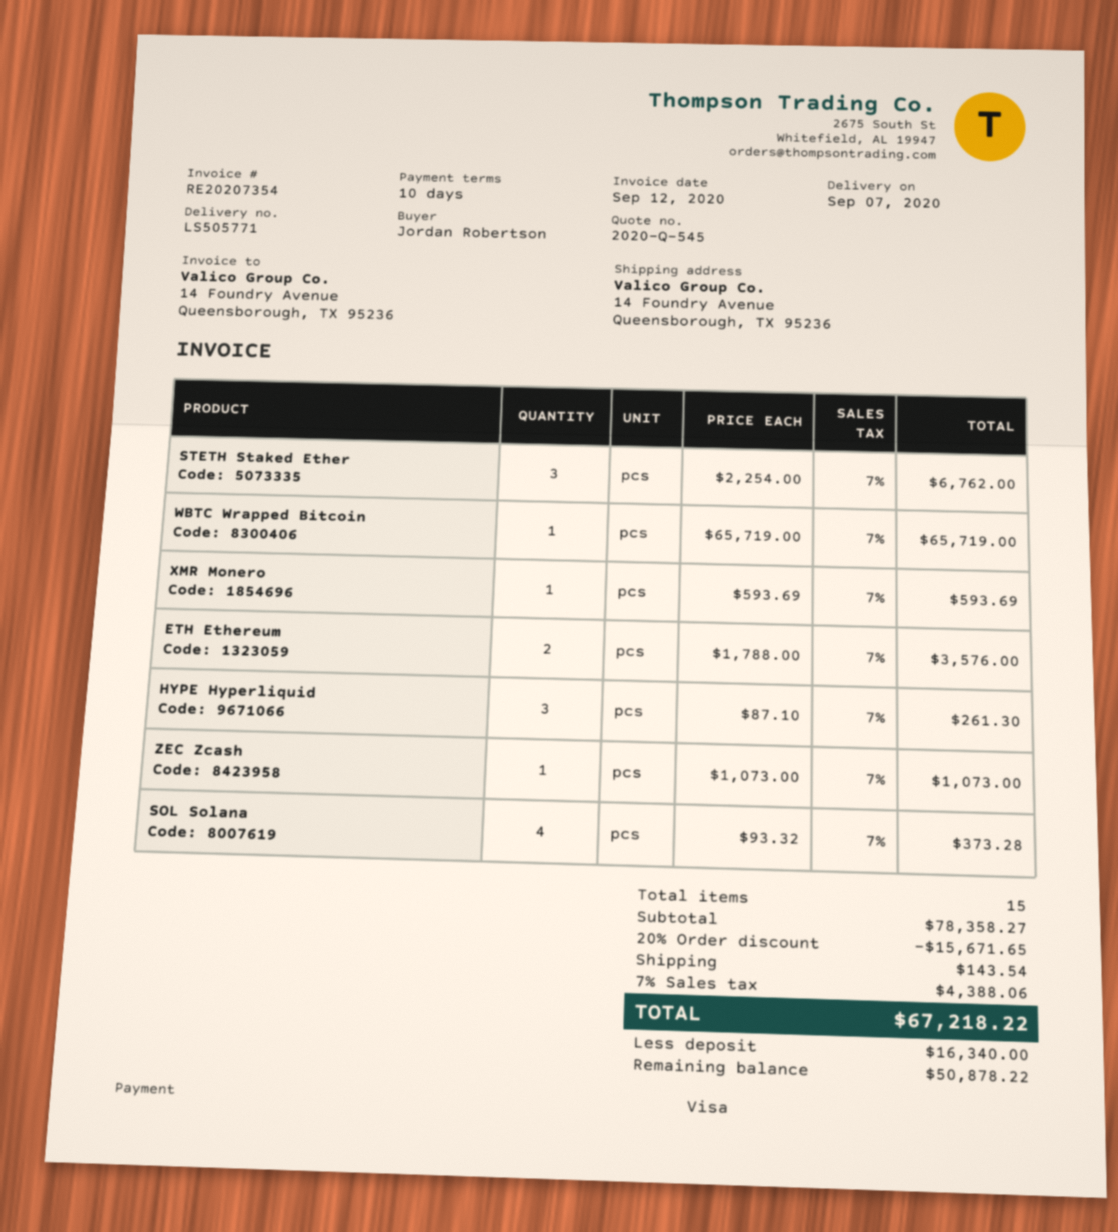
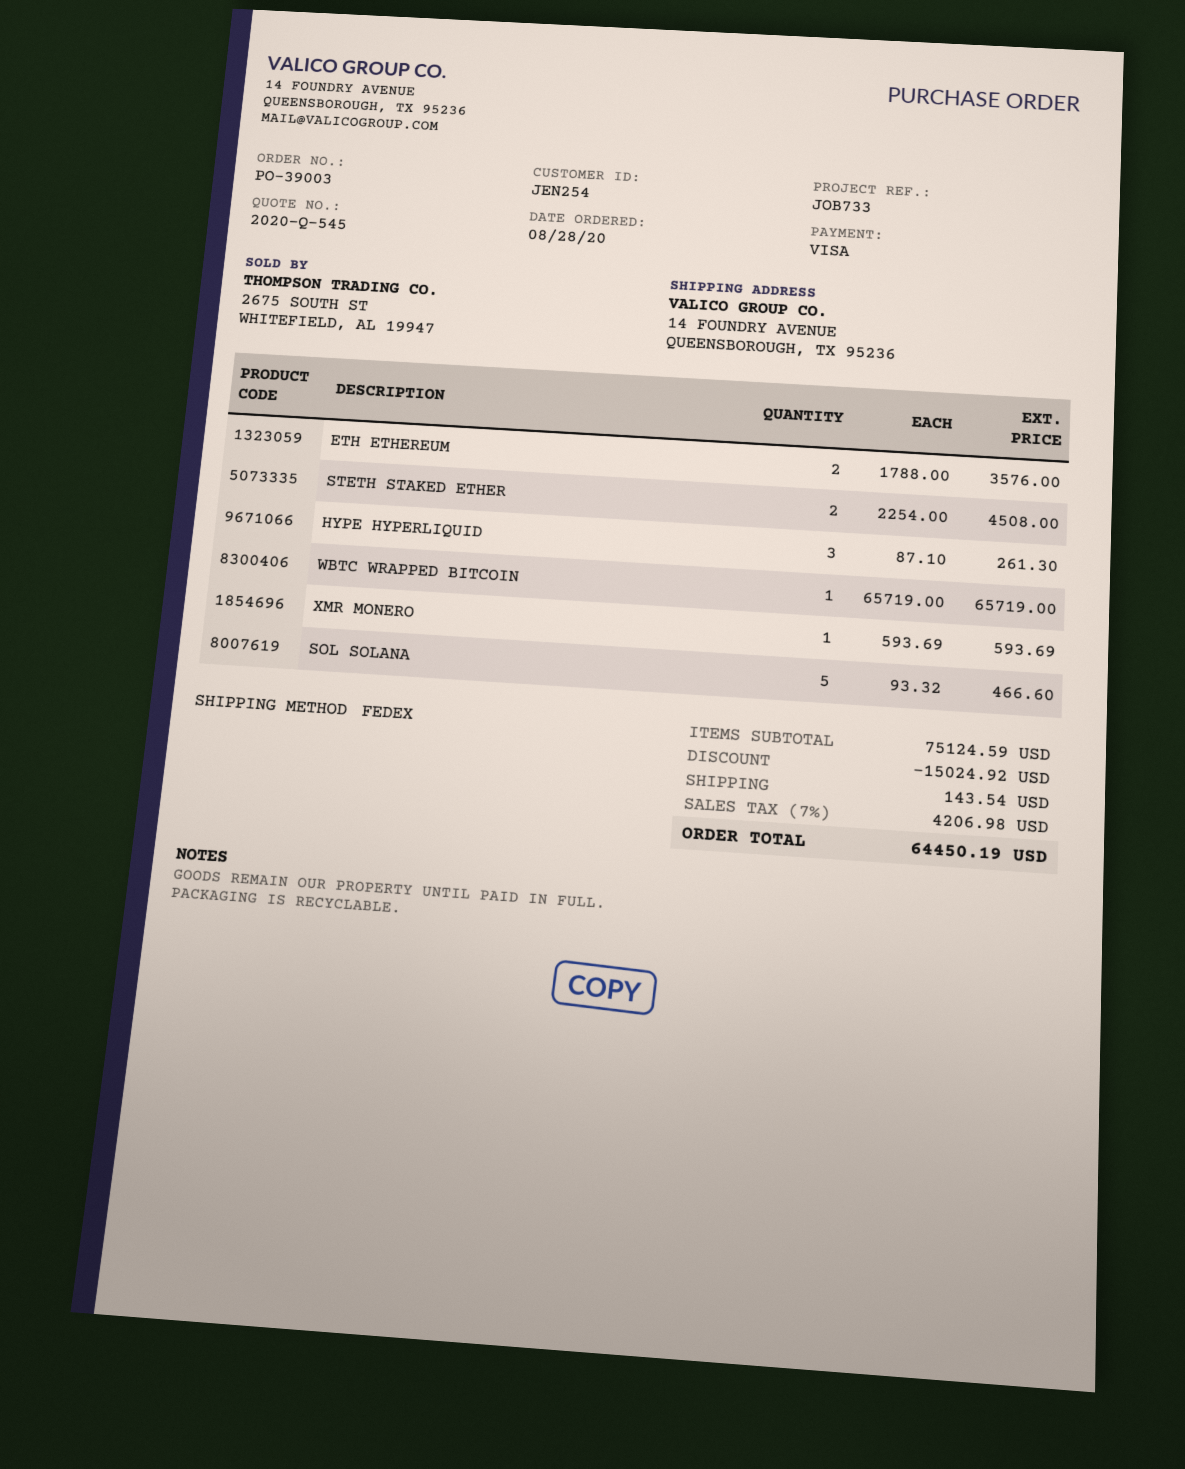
STETH Staked Ether: 3 x 2254.00 = 6762.00 -> 2 x 2254.00 = 4508.00
ZEC Zcash: 1 x 1073.00 = 1073.00 -> none
SOL Solana: 4 x 93.32 = 373.28 -> 5 x 93.32 = 466.60
subtotal: 78358.27 -> 75124.59
discount: 15671.65 -> 15024.92
tax: 7% = 4388.06 -> 7% = 4206.98
total: 67218.22 -> 64450.19

